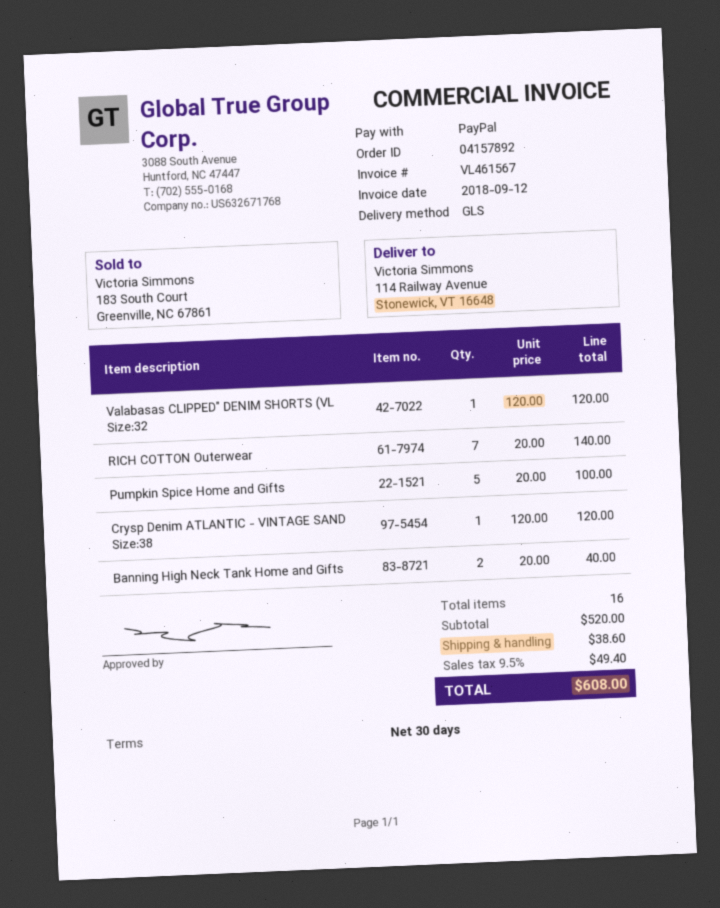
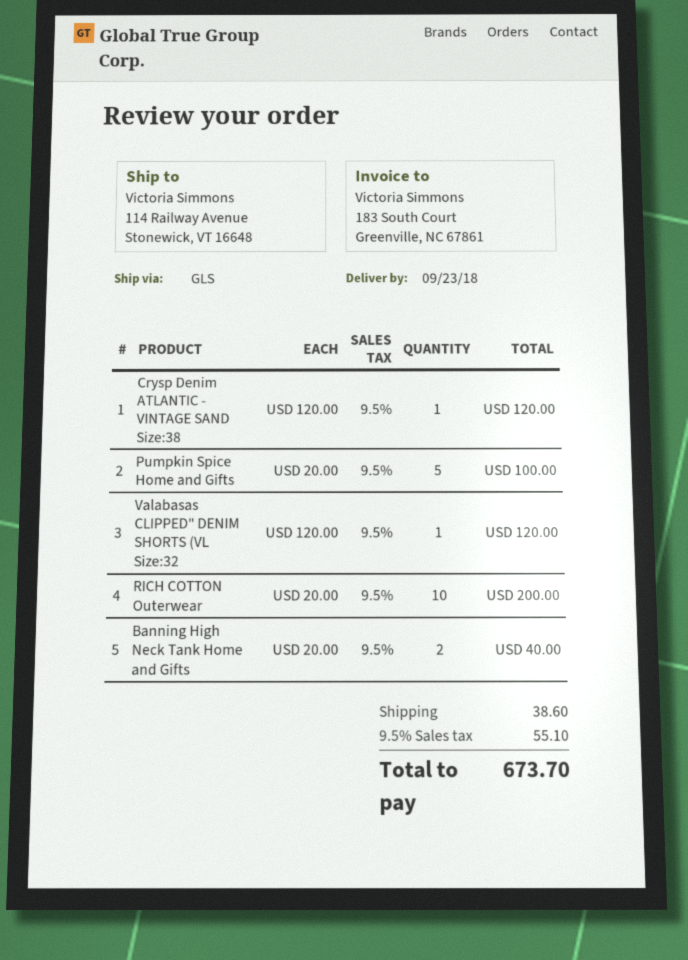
RICH COTTON Outerwear: 7 x 20.00 = 140.00 -> 10 x 20.00 = 200.00
tax: 9.5% = 49.40 -> 9.5% = 55.10
total: 608.00 -> 673.70

